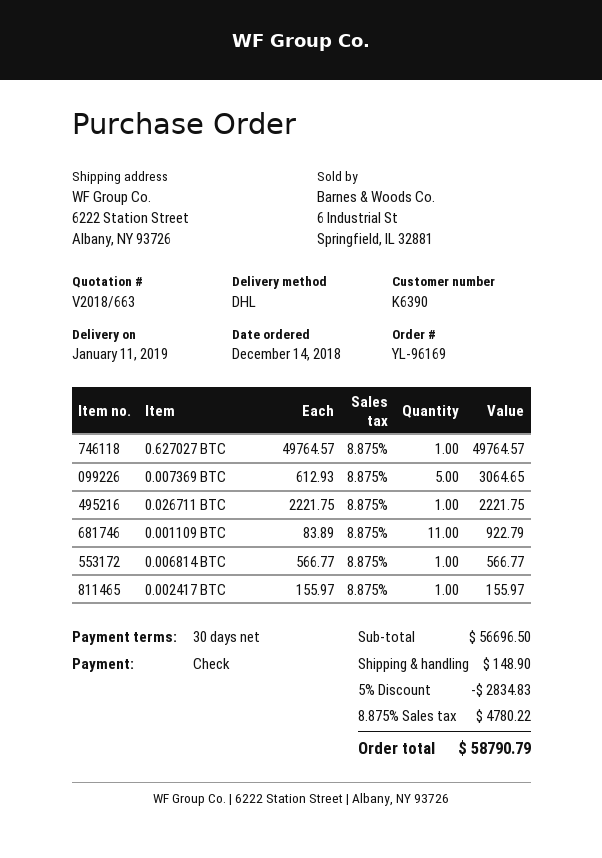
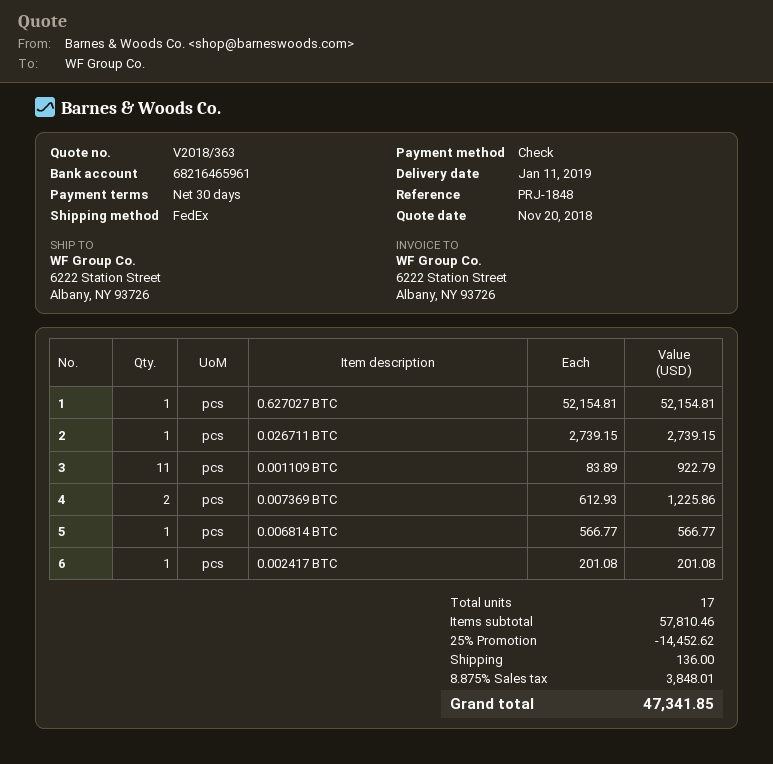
quote number: V2018/663 -> V2018/363
shipping method: DHL -> FedEx
0.627027 BTC: 1 x 49764.57 = 49764.57 -> 1 x 52154.81 = 52154.81
0.007369 BTC: 5 x 612.93 = 3064.65 -> 2 x 612.93 = 1225.86
0.026711 BTC: 1 x 2221.75 = 2221.75 -> 1 x 2739.15 = 2739.15
0.002417 BTC: 1 x 155.97 = 155.97 -> 1 x 201.08 = 201.08
subtotal: 56696.50 -> 57810.46
discount: 5% = 2834.83 -> 25% = 14452.62
shipping: 148.90 -> 136.00
tax: 8.875% = 4780.22 -> 8.875% = 3848.01
total: 58790.79 -> 47341.85

